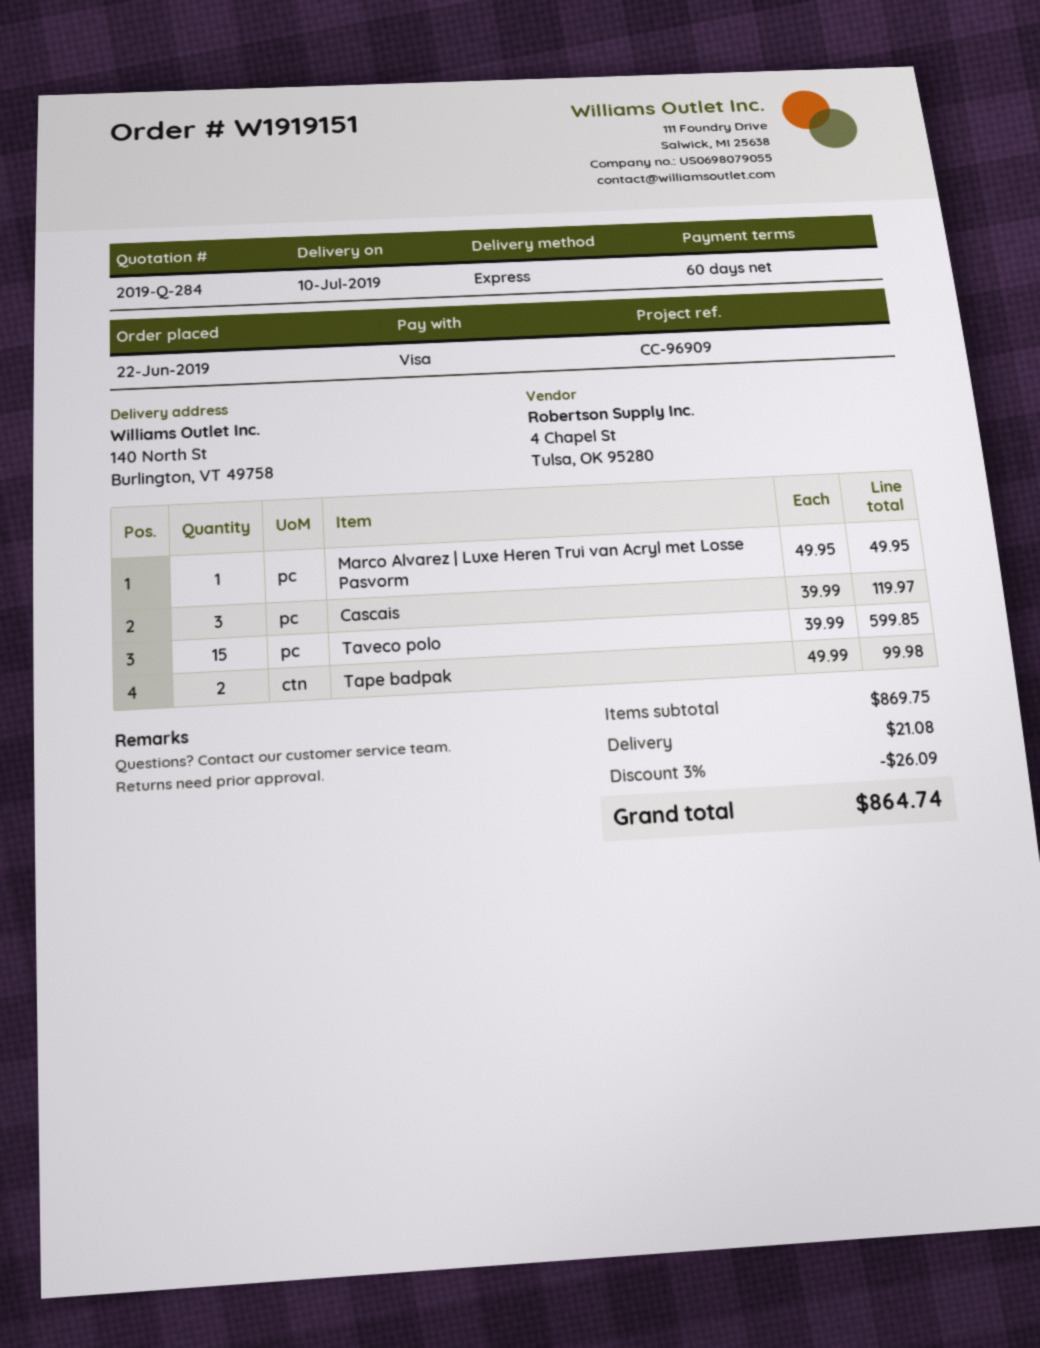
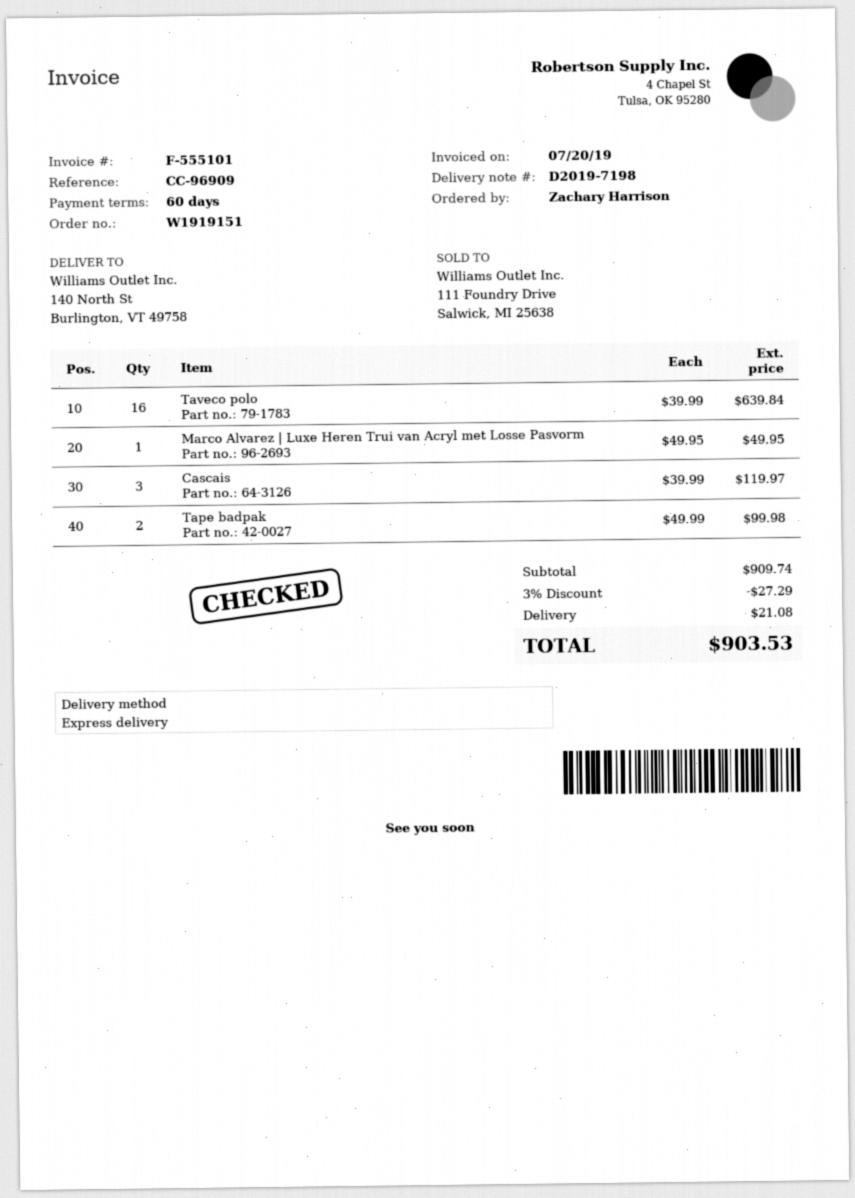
Taveco polo: 15 x 39.99 = 599.85 -> 16 x 39.99 = 639.84
subtotal: 869.75 -> 909.74
discount: 3% = 26.09 -> 3% = 27.29
total: 864.74 -> 903.53

